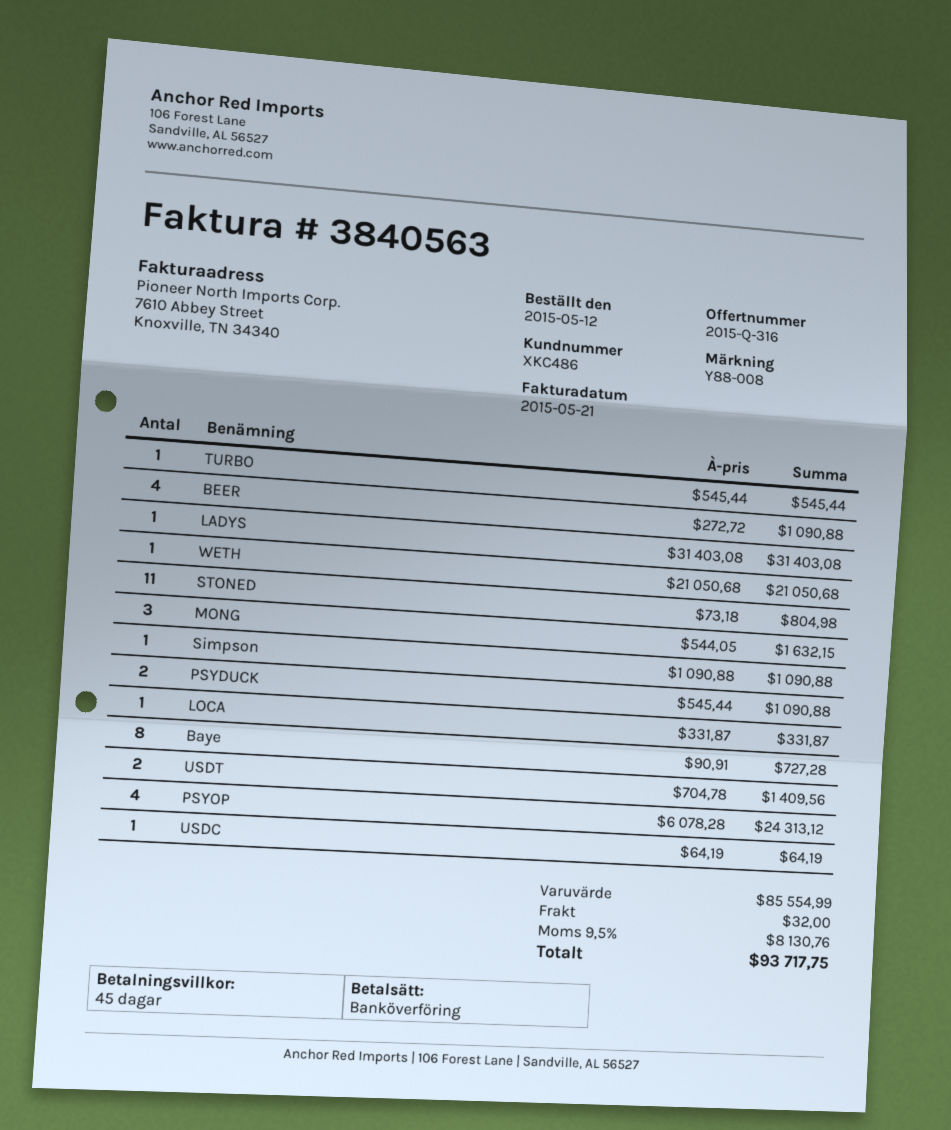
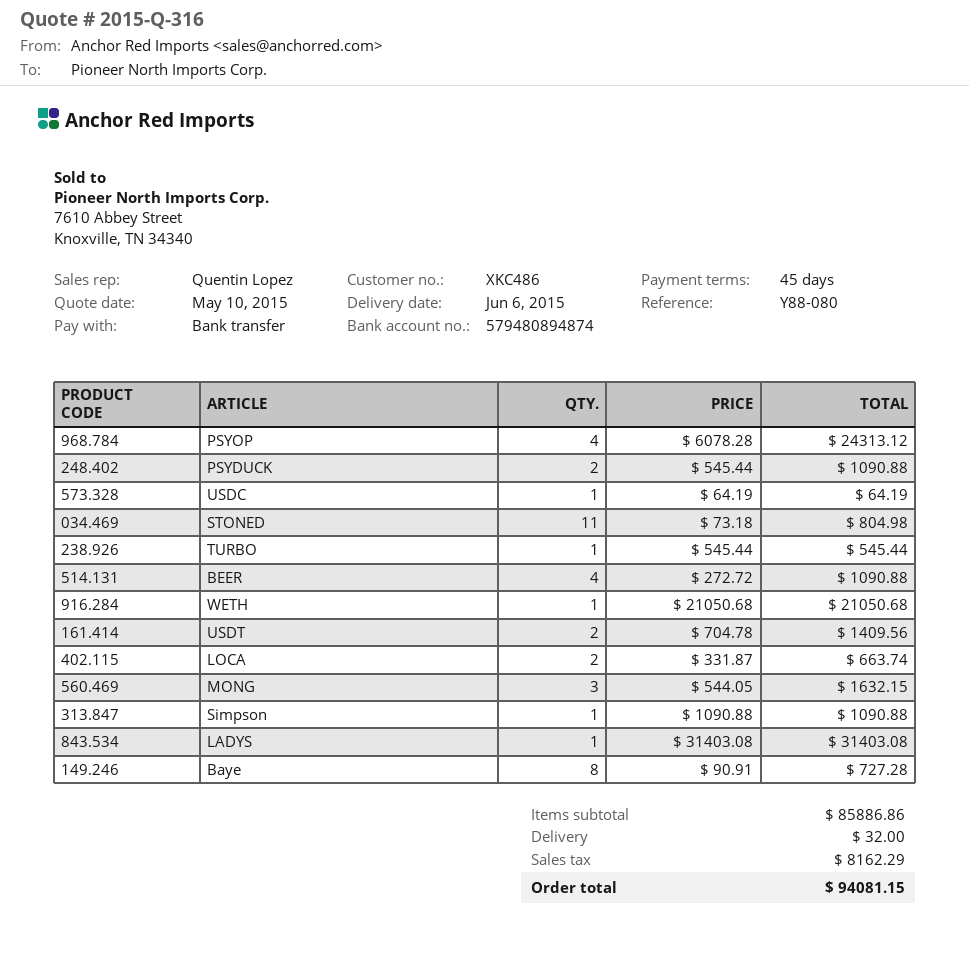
reference: Y88-008 -> Y88-080
LOCA: 1 x 331.87 = 331.87 -> 2 x 331.87 = 663.74
subtotal: 85554.99 -> 85886.86
tax: 8130.76 -> 8162.29
total: 93717.75 -> 94081.15

